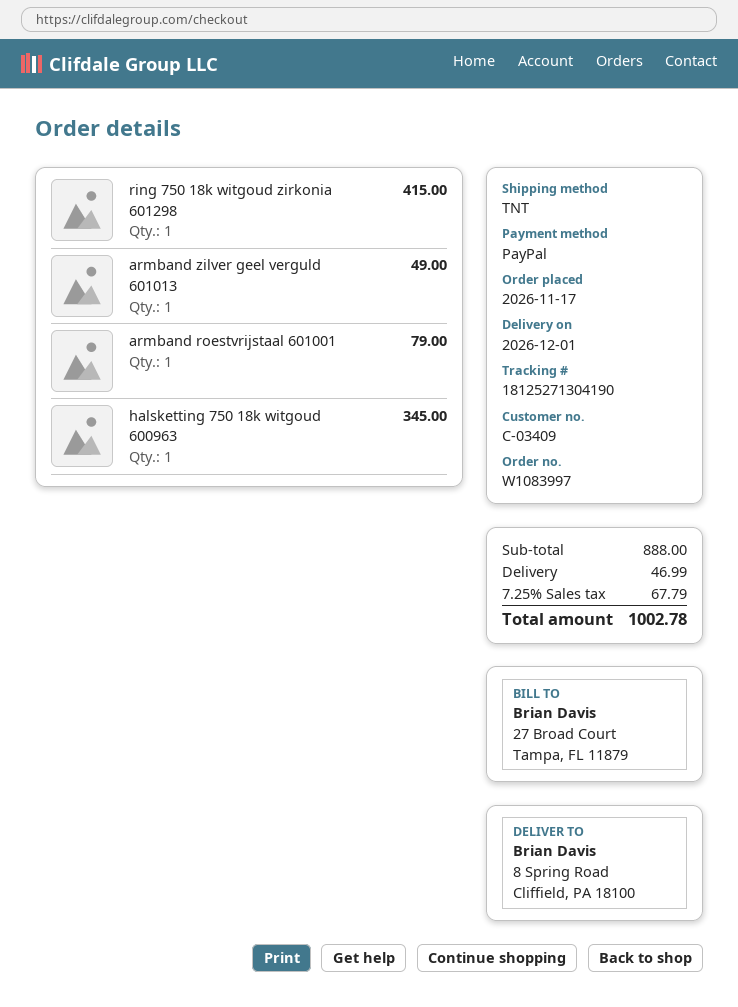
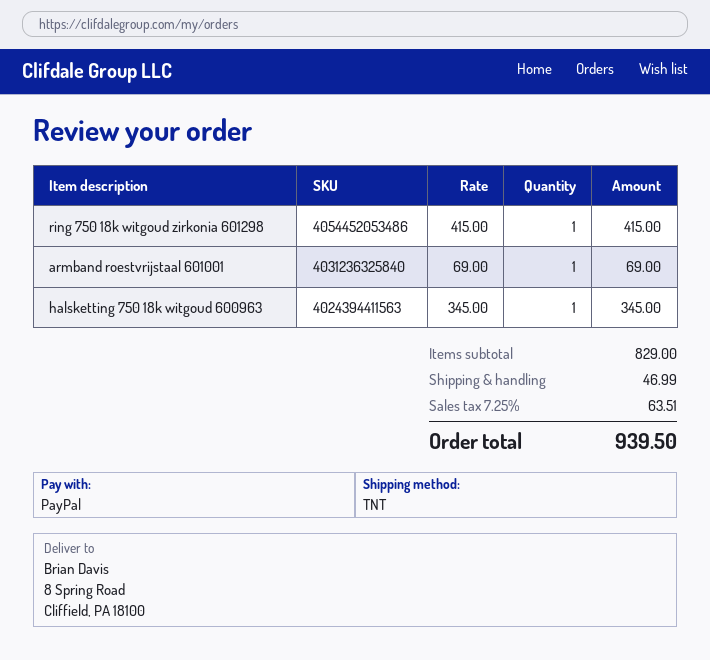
armband zilver geel verguld 601013: 1 for 49.00 -> none
armband roestvrijstaal 601001: 1 for 79.00 -> 1 for 69.00
subtotal: 888.00 -> 829.00
tax: 7.25% = 67.79 -> 7.25% = 63.51
total: 1002.78 -> 939.50

